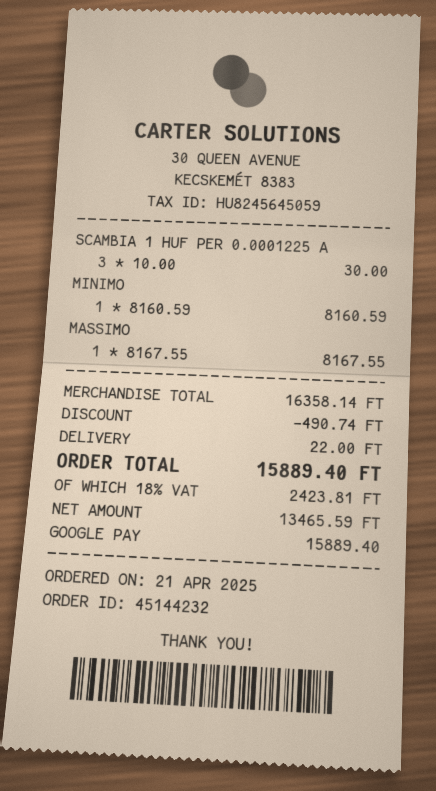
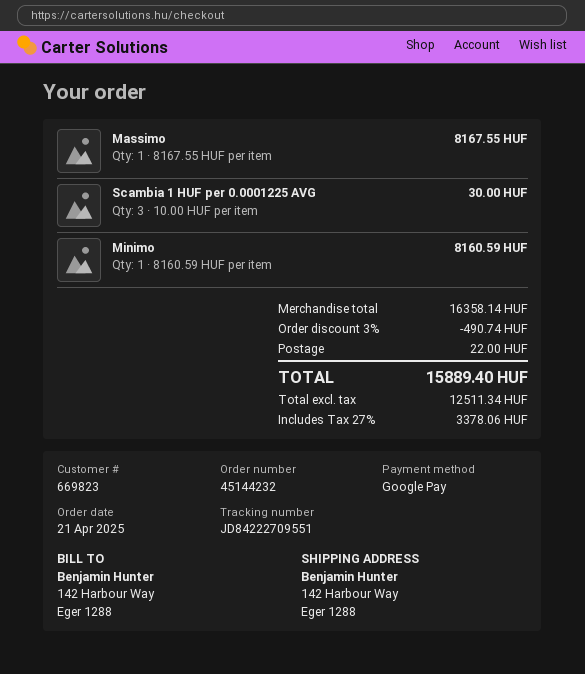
net: 13465.59 -> 12511.34
tax: 18% = 2423.81 -> 27% = 3378.06

